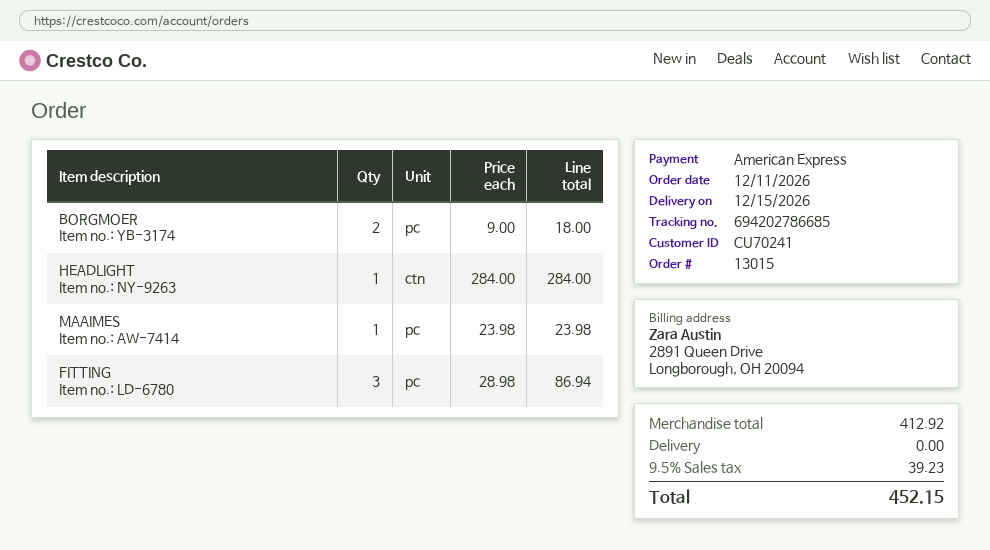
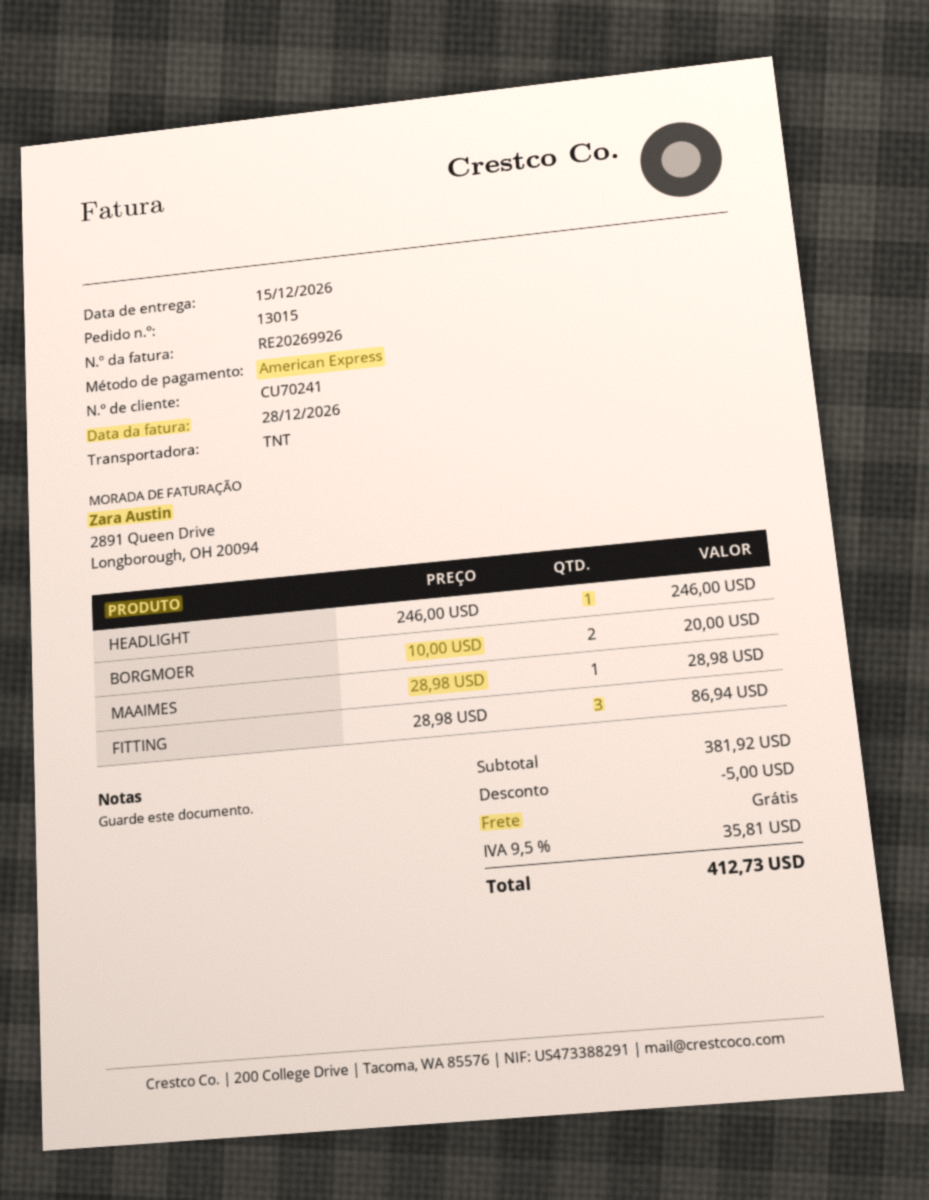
BORGMOER: 2 x 9.00 = 18.00 -> 2 x 10.00 = 20.00
HEADLIGHT: 1 x 284.00 = 284.00 -> 1 x 246.00 = 246.00
MAAIMES: 1 x 23.98 = 23.98 -> 1 x 28.98 = 28.98
subtotal: 412.92 -> 381.92
discount: none -> 5.00
tax: 9.5% = 39.23 -> 9.5% = 35.81
total: 452.15 -> 412.73

